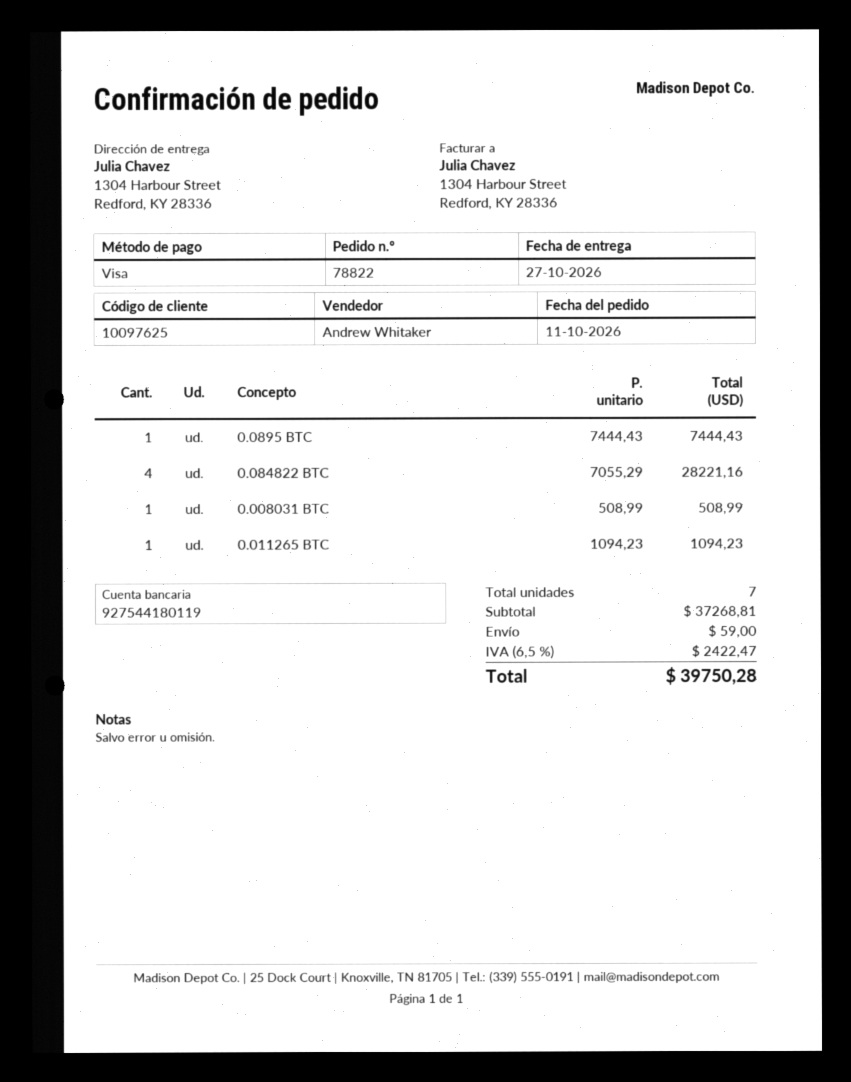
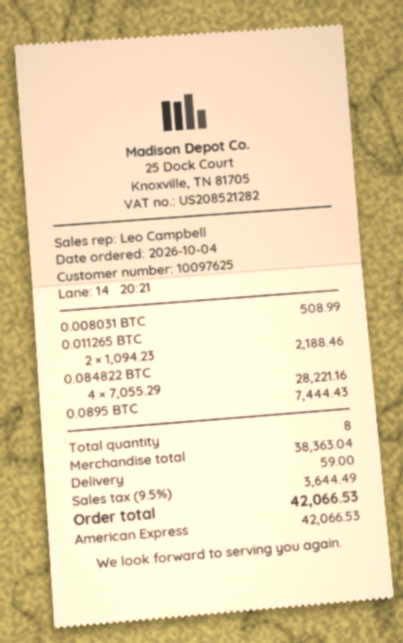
order date: 2026-10-11 -> 2026-10-04
sales rep: Andrew Whitaker -> Leo Campbell
payment method: Visa -> American Express
0.011265 BTC: 1 x 1094.23 = 1094.23 -> 2 x 1094.23 = 2188.46
total quantity: 7 -> 8
subtotal: 37268.81 -> 38363.04
tax: 6.5% = 2422.47 -> 9.5% = 3644.49
total: 39750.28 -> 42066.53

